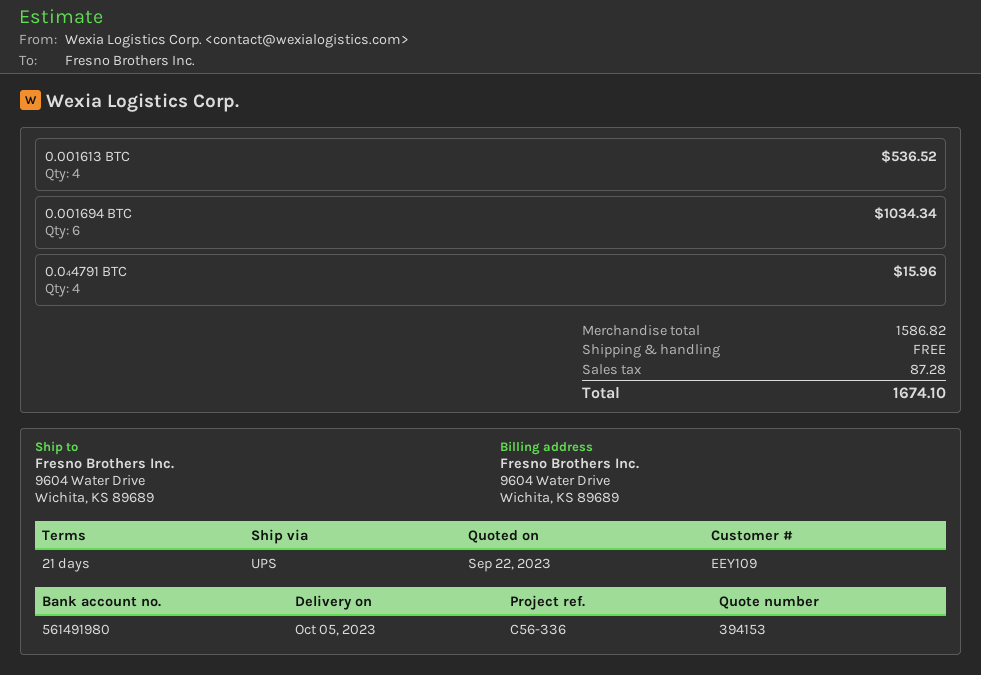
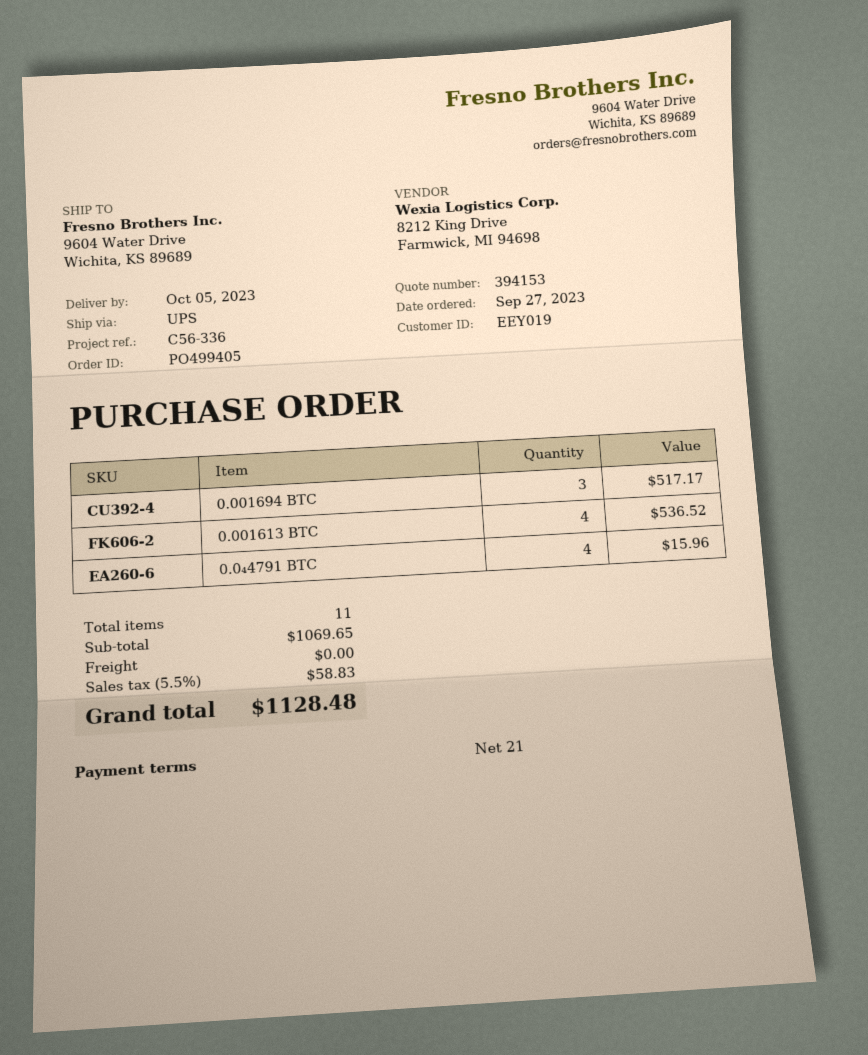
customer number: EEY109 -> EEY019
0.001694 BTC: 6 for 1034.34 -> 3 for 517.17
subtotal: 1586.82 -> 1069.65
tax: 87.28 -> 58.83
total: 1674.10 -> 1128.48

